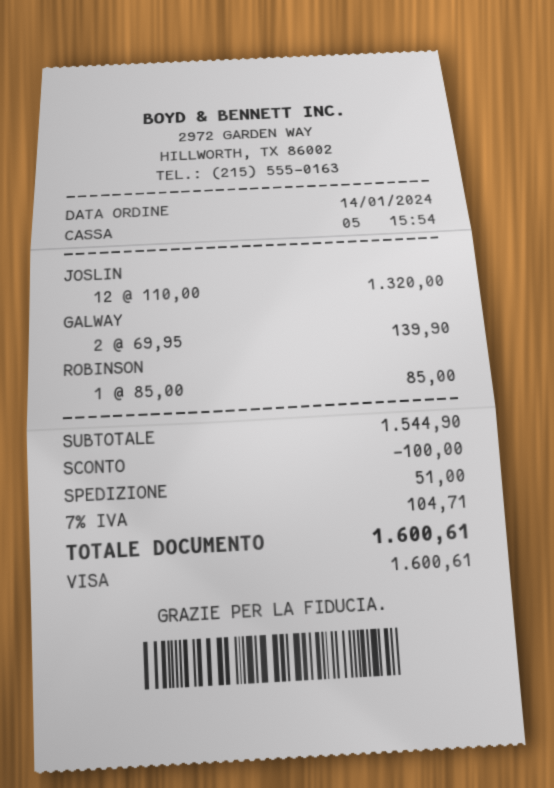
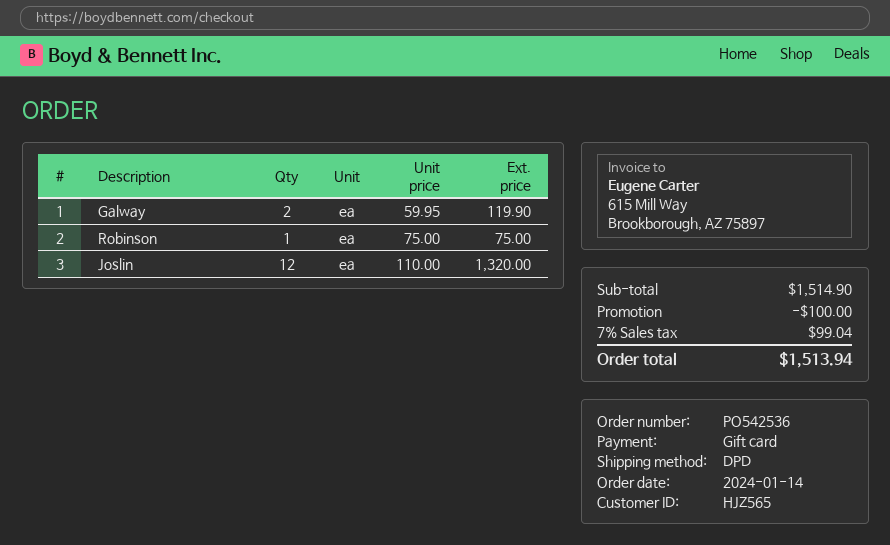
payment method: Visa -> gift card
GALWAY: 2 x 69.95 = 139.90 -> 2 x 59.95 = 119.90
ROBINSON: 1 x 85.00 = 85.00 -> 1 x 75.00 = 75.00
subtotal: 1544.90 -> 1514.90
shipping: 51.00 -> none
tax: 7% = 104.71 -> 7% = 99.04
total: 1600.61 -> 1513.94

